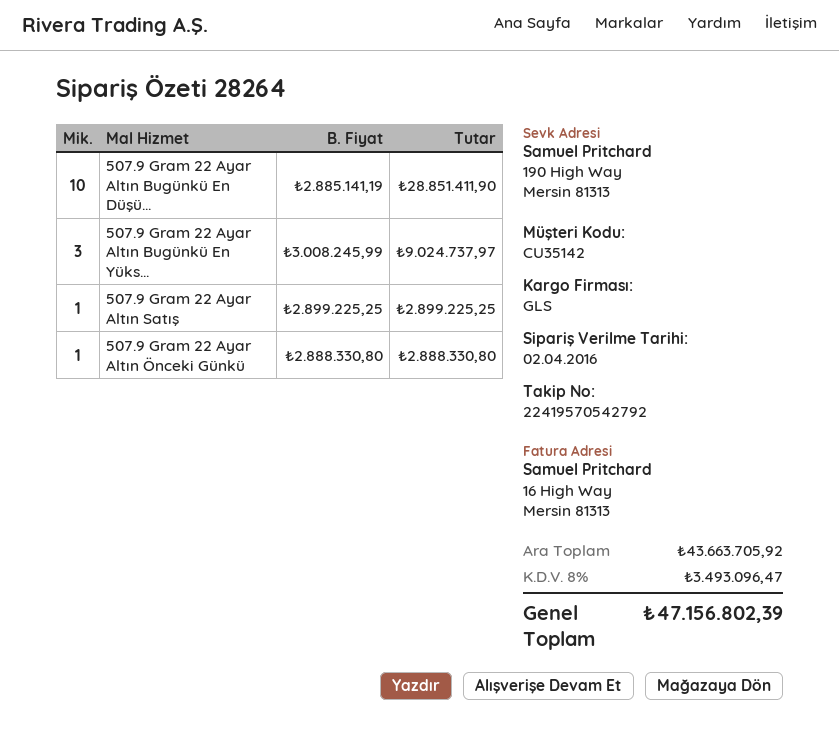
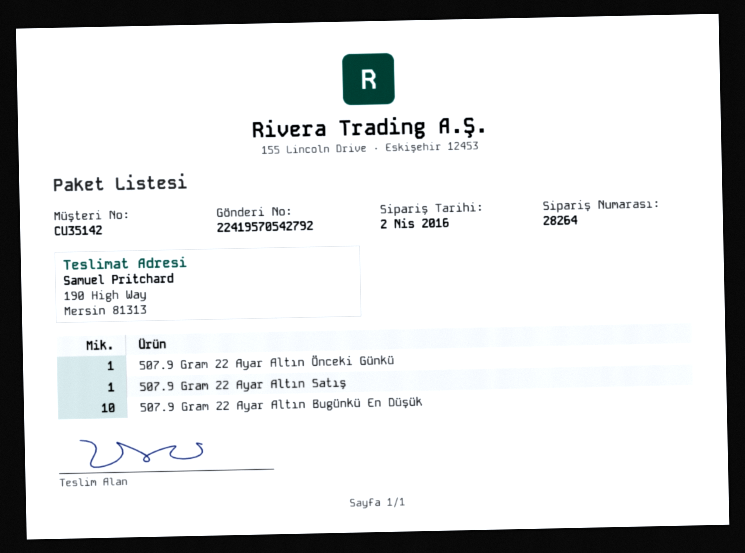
507.9 Gram 22 Ayar Altın Bugünkü En Yüks...: 3 -> none

